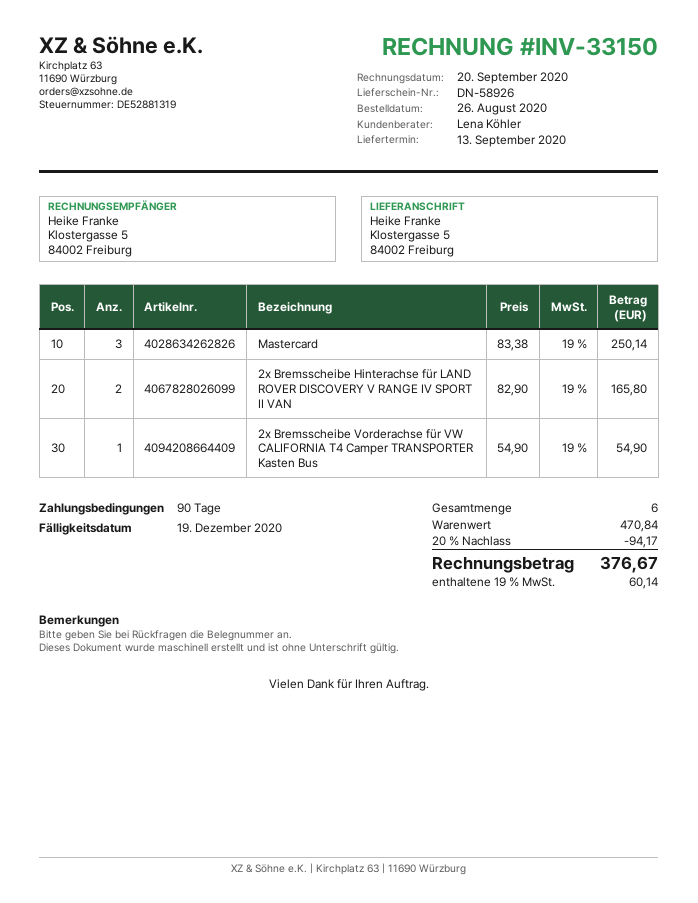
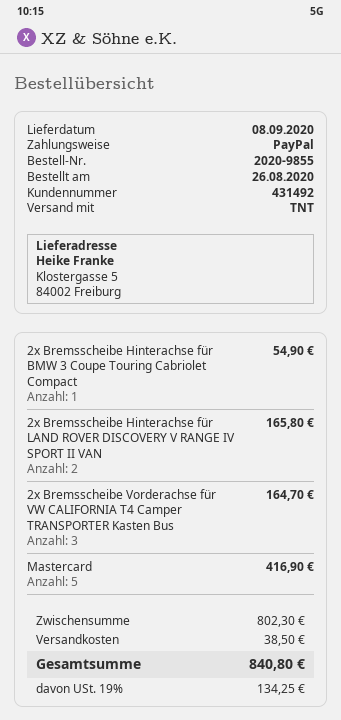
delivery date: 2020-09-13 -> 2020-09-08
Mastercard: 3 for 250.14 -> 5 for 416.90
2x Bremsscheibe Vorderachse für VW CALIFORNIA T4 Camper TRANSPORTER Kasten Bus: 1 for 54.90 -> 3 for 164.70
2x Bremsscheibe Hinterachse für BMW 3 Coupe Touring Cabriolet Compact: none -> 1 for 54.90
subtotal: 470.84 -> 802.30
discount: 20% = 94.17 -> none
shipping: none -> 38.50
tax: 19% = 60.14 -> 19% = 134.25
total: 376.67 -> 840.80

